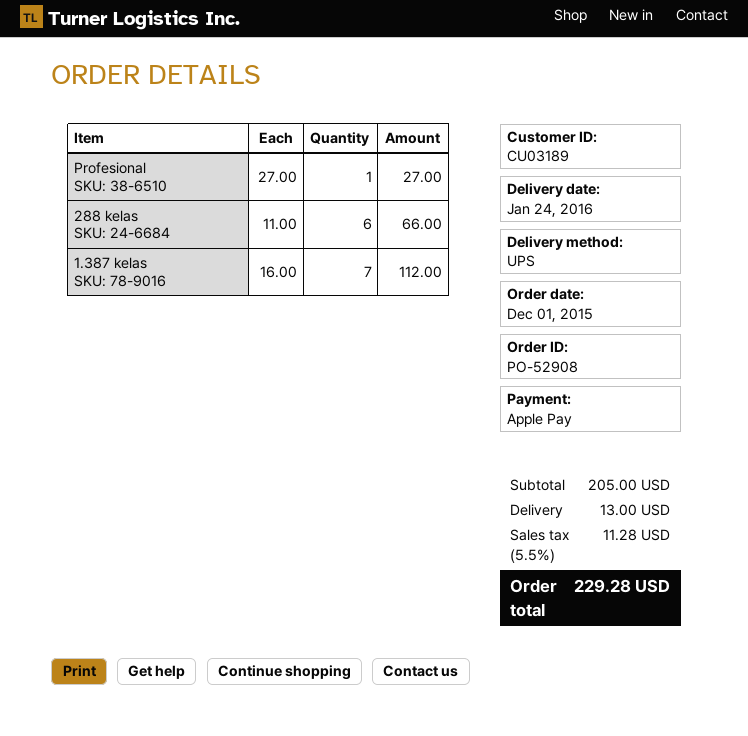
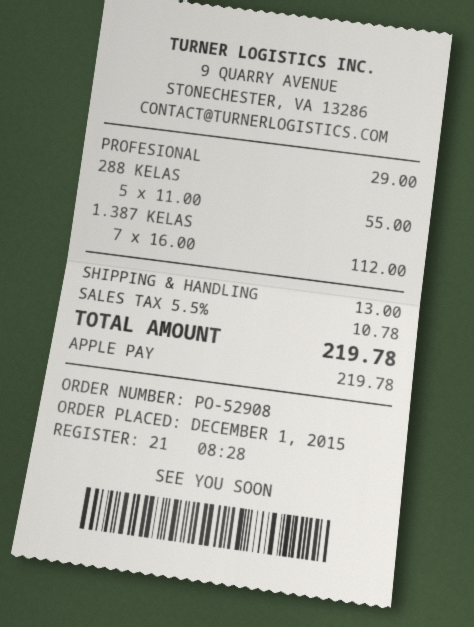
Profesional: 1 x 27.00 = 27.00 -> 1 x 29.00 = 29.00
288 kelas: 6 x 11.00 = 66.00 -> 5 x 11.00 = 55.00
tax: 5.5% = 11.28 -> 5.5% = 10.78
total: 229.28 -> 219.78

